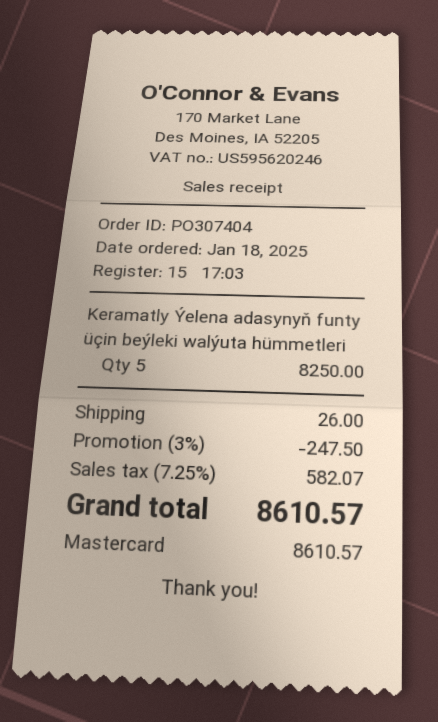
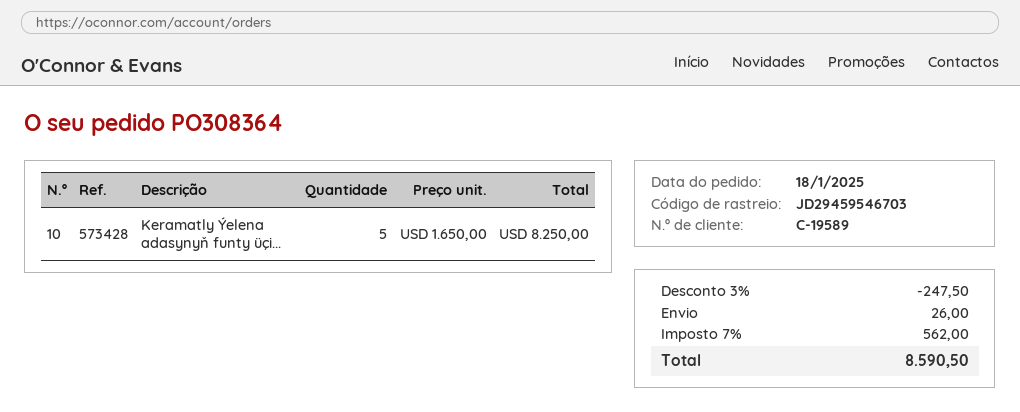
order number: PO307404 -> PO308364
tax: 7.25% = 582.07 -> 7% = 562.00
total: 8610.57 -> 8590.50

